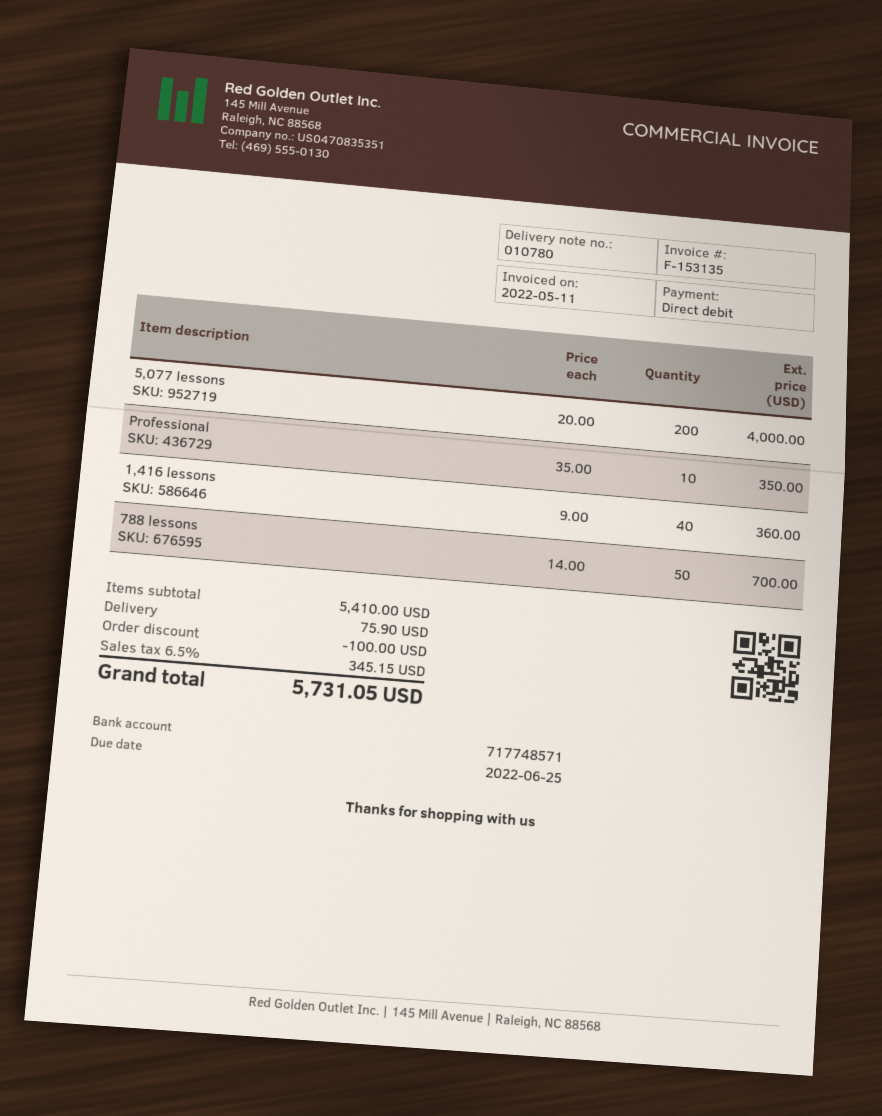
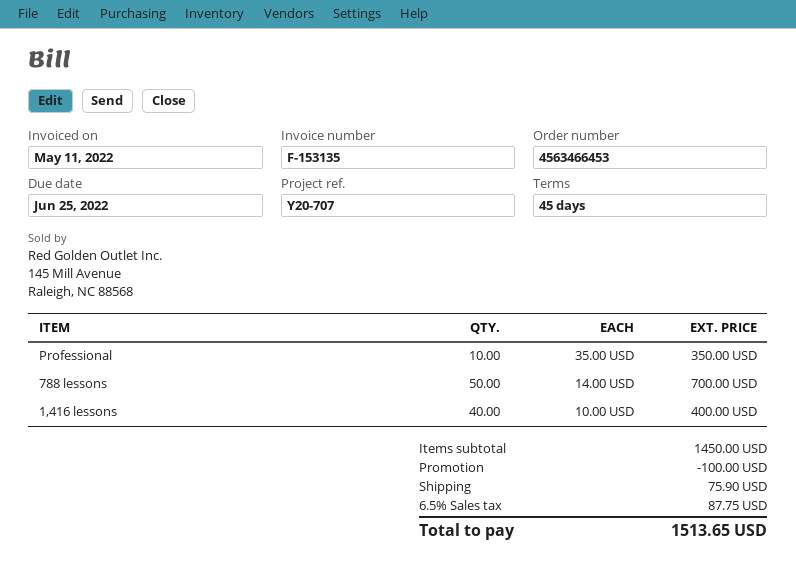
5,077 lessons: 200 x 20.00 = 4000.00 -> none
1,416 lessons: 40 x 9.00 = 360.00 -> 40 x 10.00 = 400.00
subtotal: 5410.00 -> 1450.00
tax: 6.5% = 345.15 -> 6.5% = 87.75
total: 5731.05 -> 1513.65

